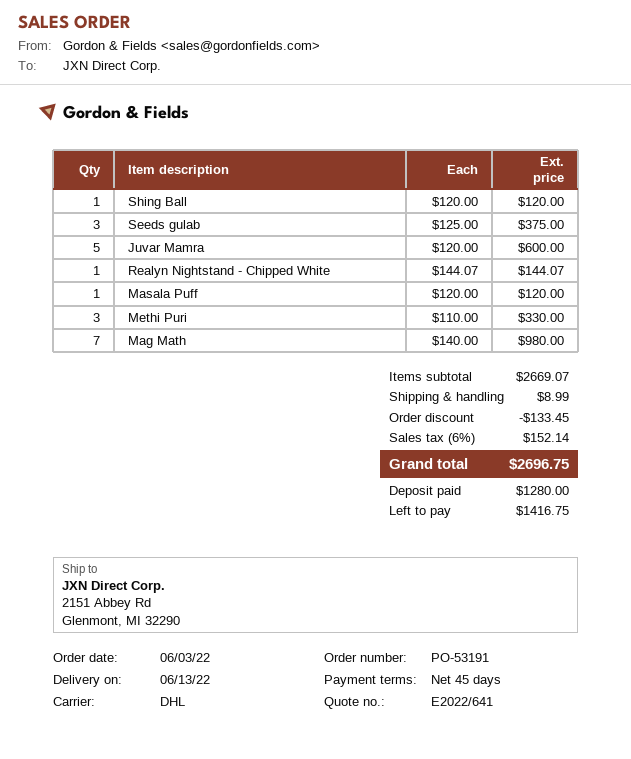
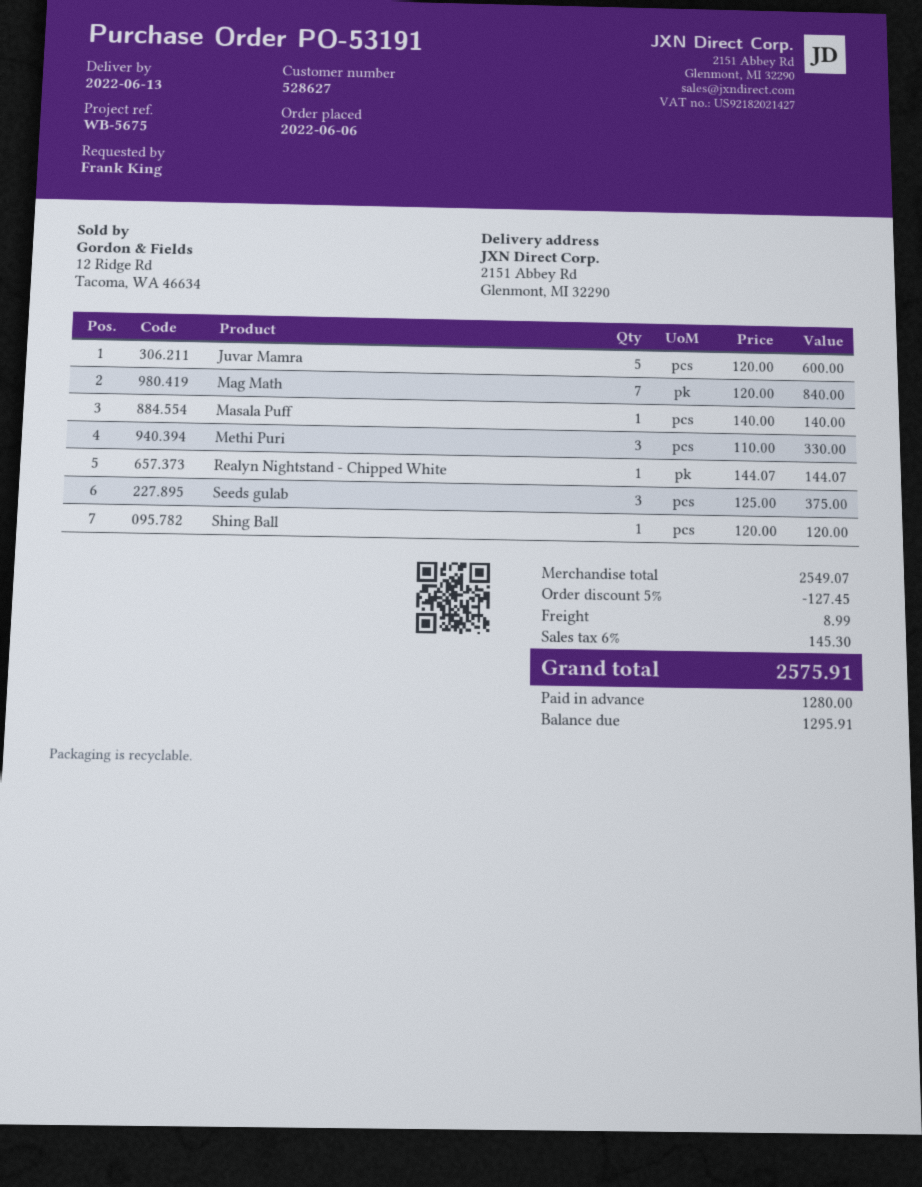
order date: 2022-06-03 -> 2022-06-06
Masala Puff: 1 x 120.00 = 120.00 -> 1 x 140.00 = 140.00
Mag Math: 7 x 140.00 = 980.00 -> 7 x 120.00 = 840.00
subtotal: 2669.07 -> 2549.07
discount: 133.45 -> 127.45
tax: 6% = 152.14 -> 6% = 145.30
total: 2696.75 -> 2575.91
balance: 1416.75 -> 1295.91

